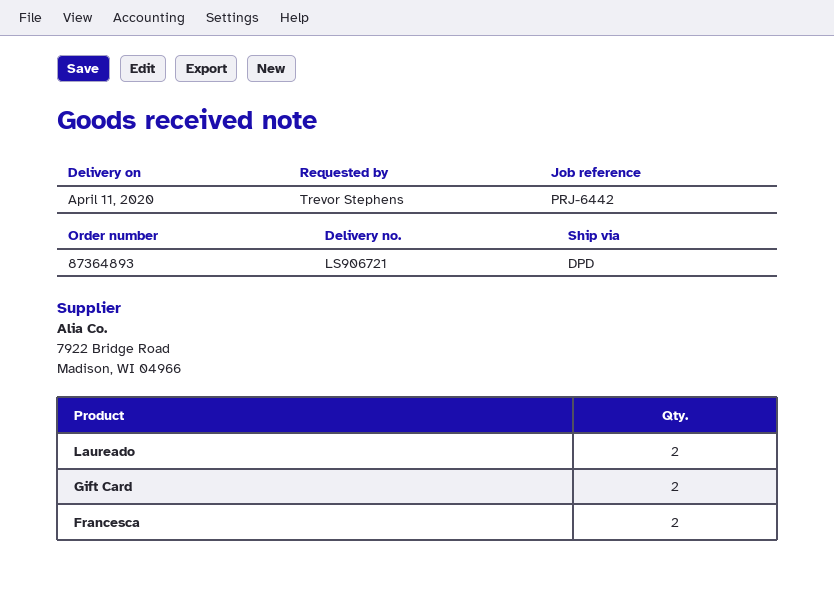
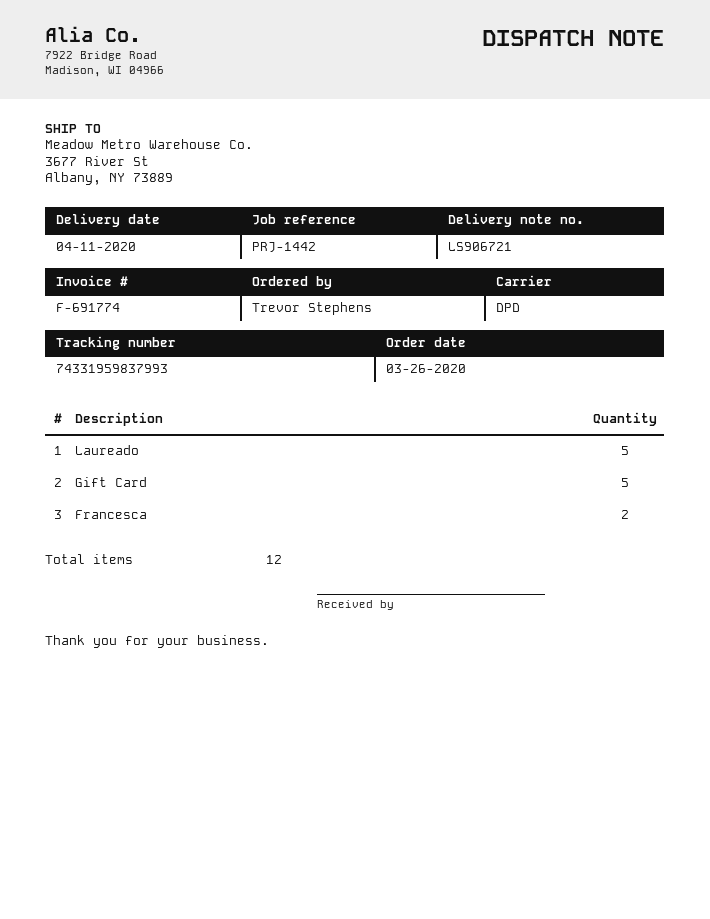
reference: PRJ-6442 -> PRJ-1442
Laureado: 2 -> 5
Gift Card: 2 -> 5

